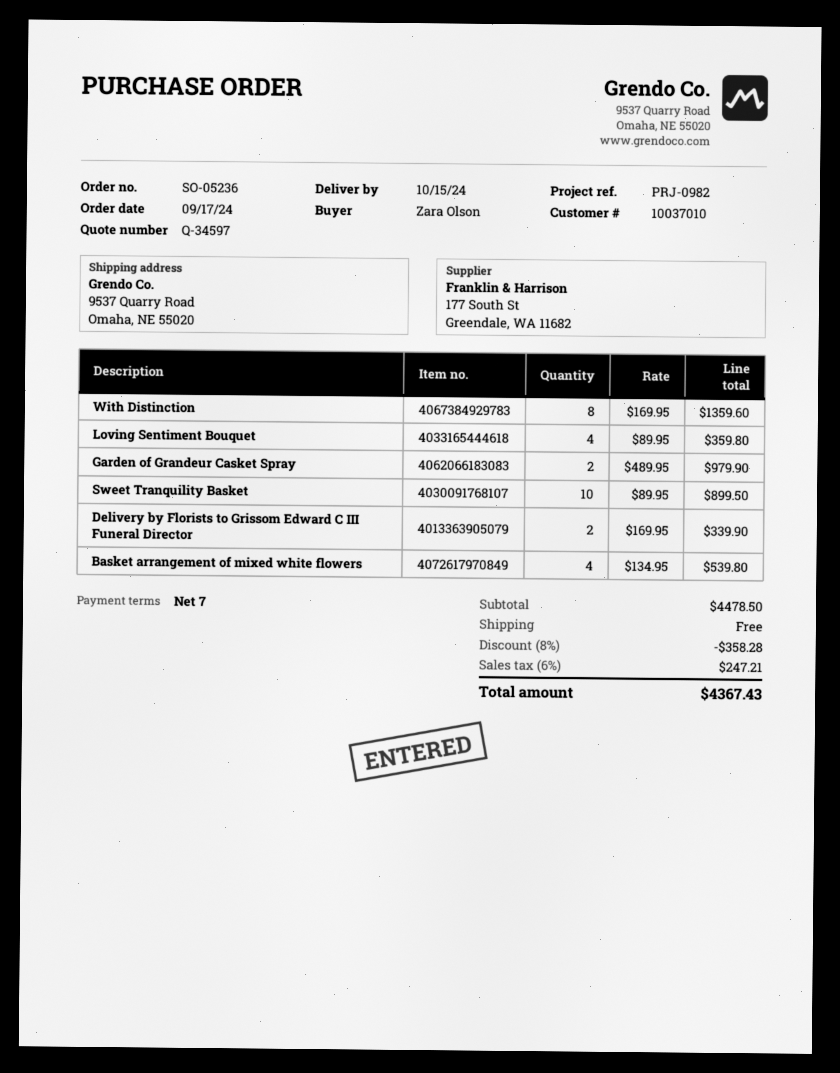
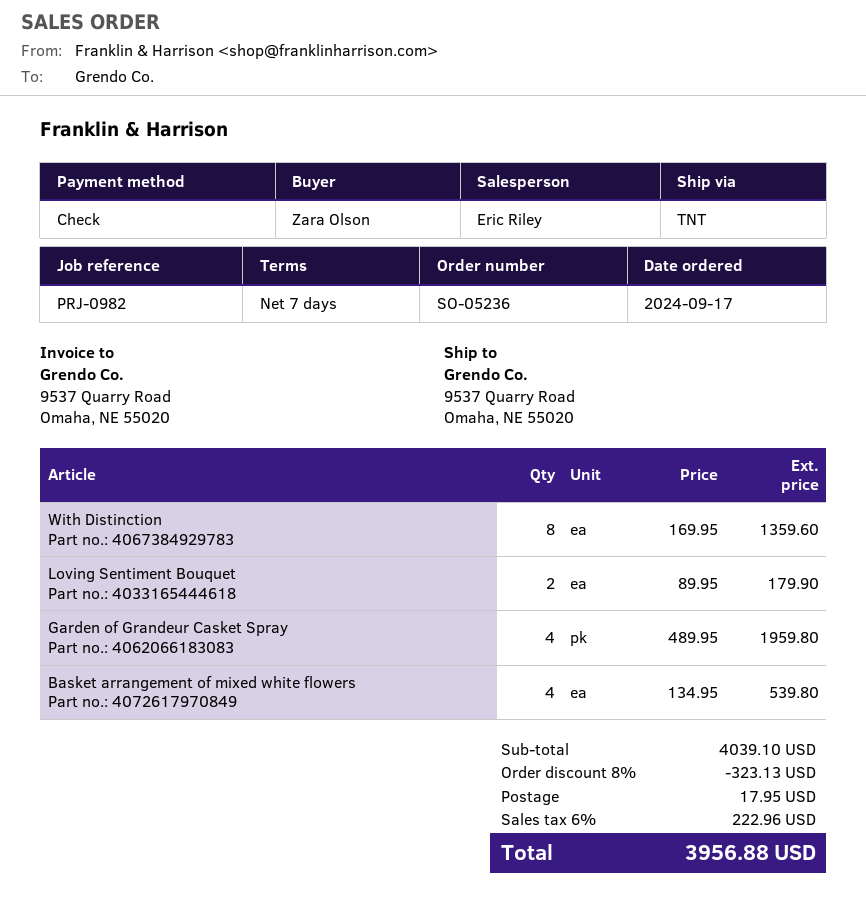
Loving Sentiment Bouquet: 4 x 89.95 = 359.80 -> 2 x 89.95 = 179.90
Garden of Grandeur Casket Spray: 2 x 489.95 = 979.90 -> 4 x 489.95 = 1959.80
Sweet Tranquility Basket: 10 x 89.95 = 899.50 -> none
Delivery by Florists to Grissom Edward C III Funeral Director: 2 x 169.95 = 339.90 -> none
subtotal: 4478.50 -> 4039.10
discount: 8% = 358.28 -> 8% = 323.13
shipping: 0.00 -> 17.95
tax: 6% = 247.21 -> 6% = 222.96
total: 4367.43 -> 3956.88

